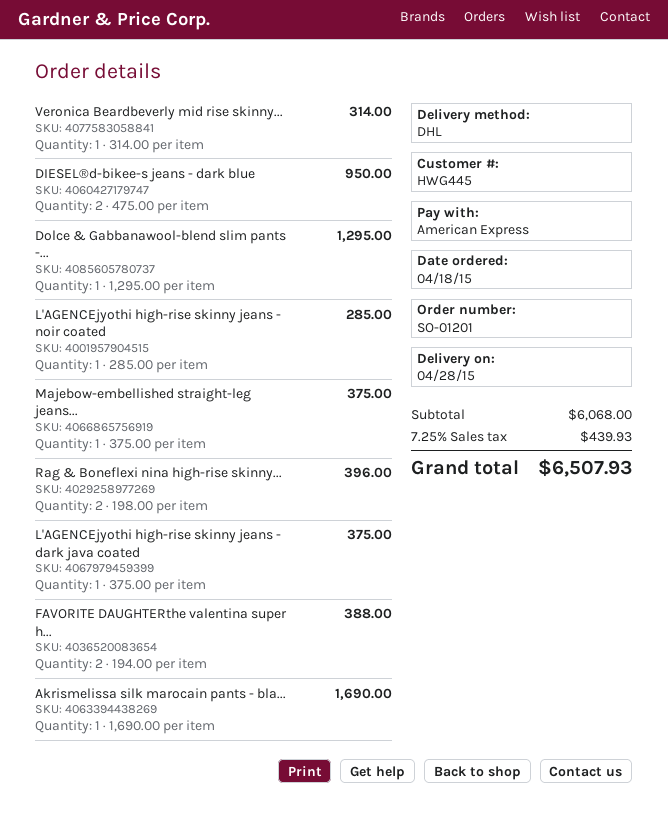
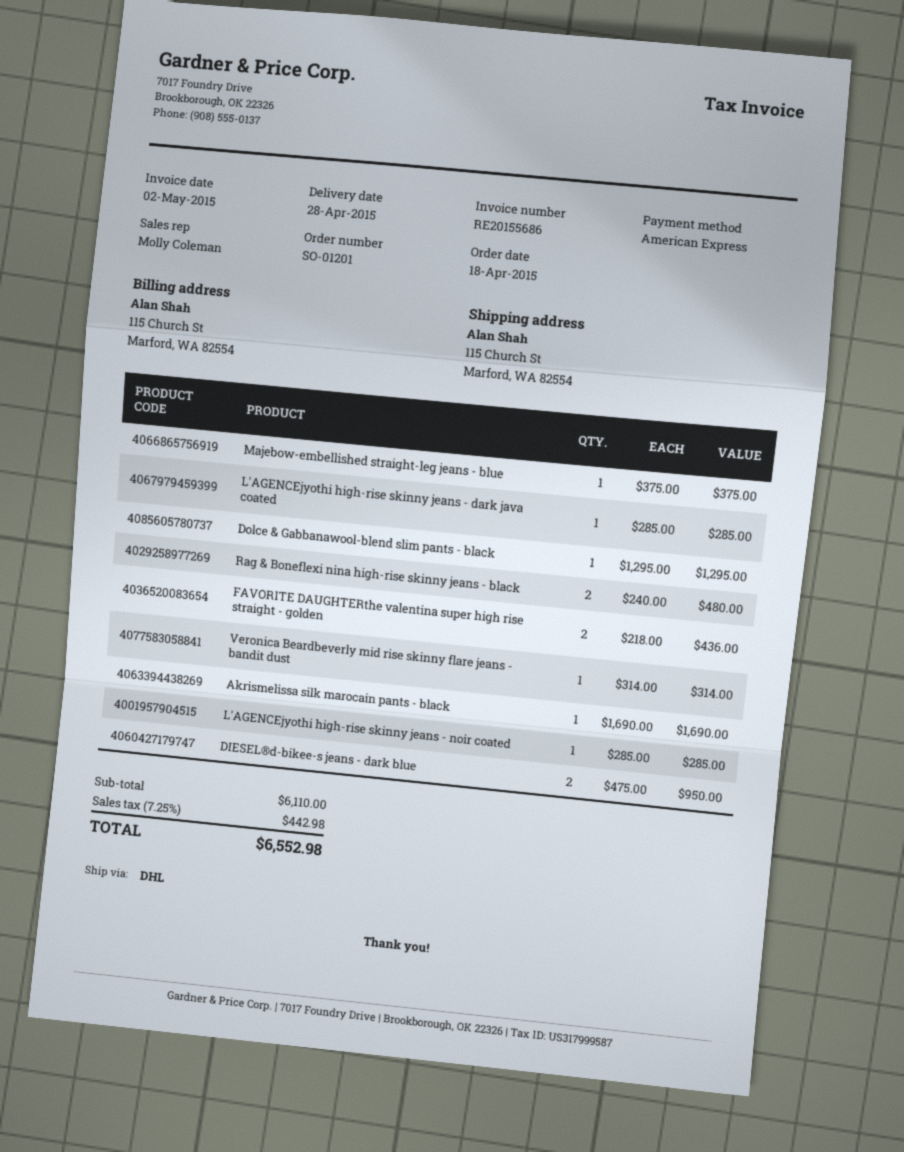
Rag & Boneflexi nina high-rise skinny...: 2 x 198.00 = 396.00 -> 2 x 240.00 = 480.00
L'AGENCEjyothi high-rise skinny jeans - dark java coated: 1 x 375.00 = 375.00 -> 1 x 285.00 = 285.00
FAVORITE DAUGHTERthe valentina super h...: 2 x 194.00 = 388.00 -> 2 x 218.00 = 436.00
subtotal: 6068.00 -> 6110.00
tax: 7.25% = 439.93 -> 7.25% = 442.98
total: 6507.93 -> 6552.98

